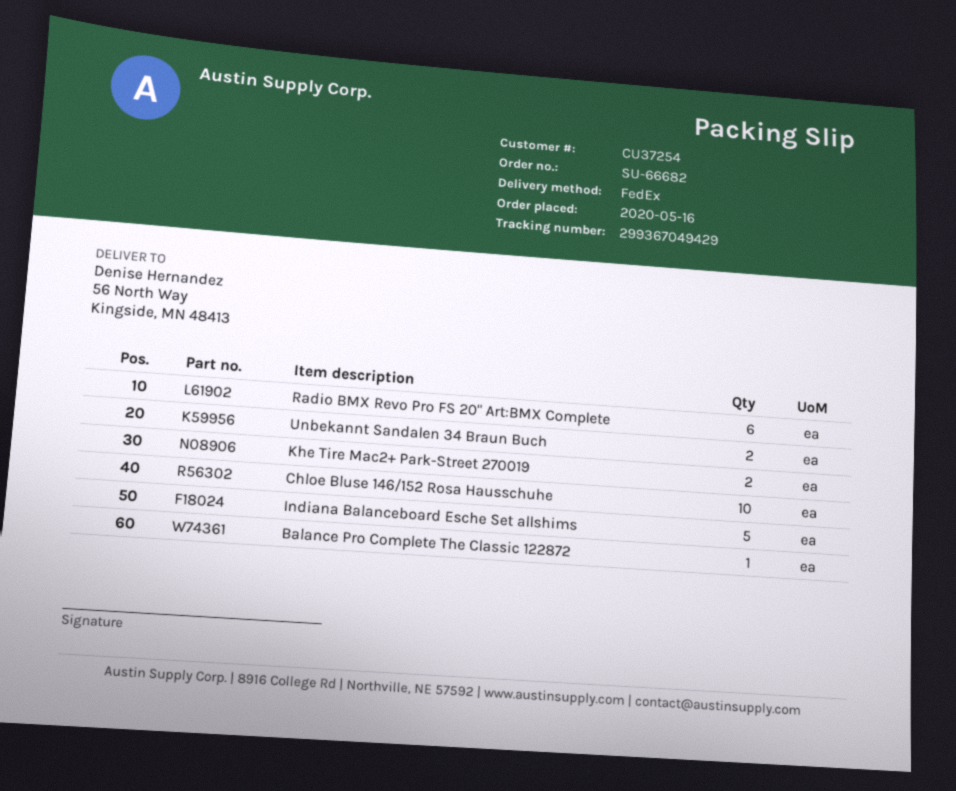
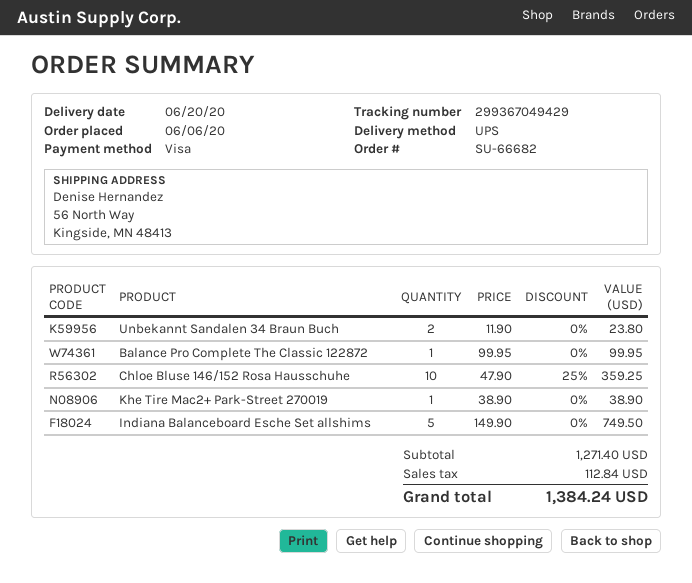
order date: 2020-05-16 -> 2020-06-06
shipping method: FedEx -> UPS
Radio BMX Revo Pro FS 20" Art:BMX Complete: 6 -> none
Khe Tire Mac2+ Park-Street 270019: 2 -> 1

